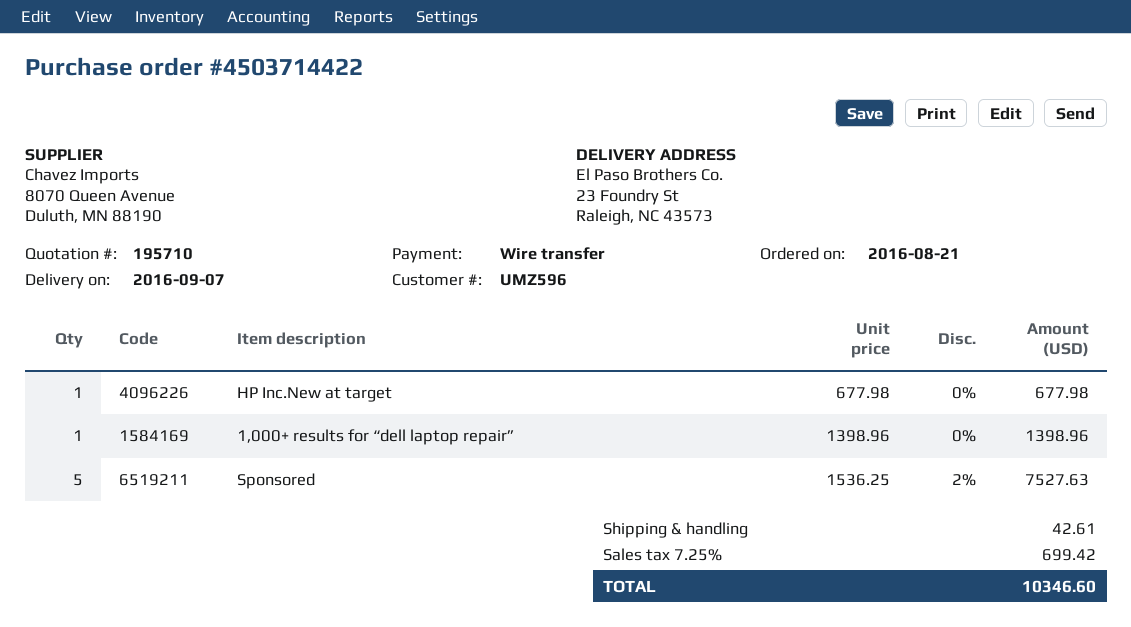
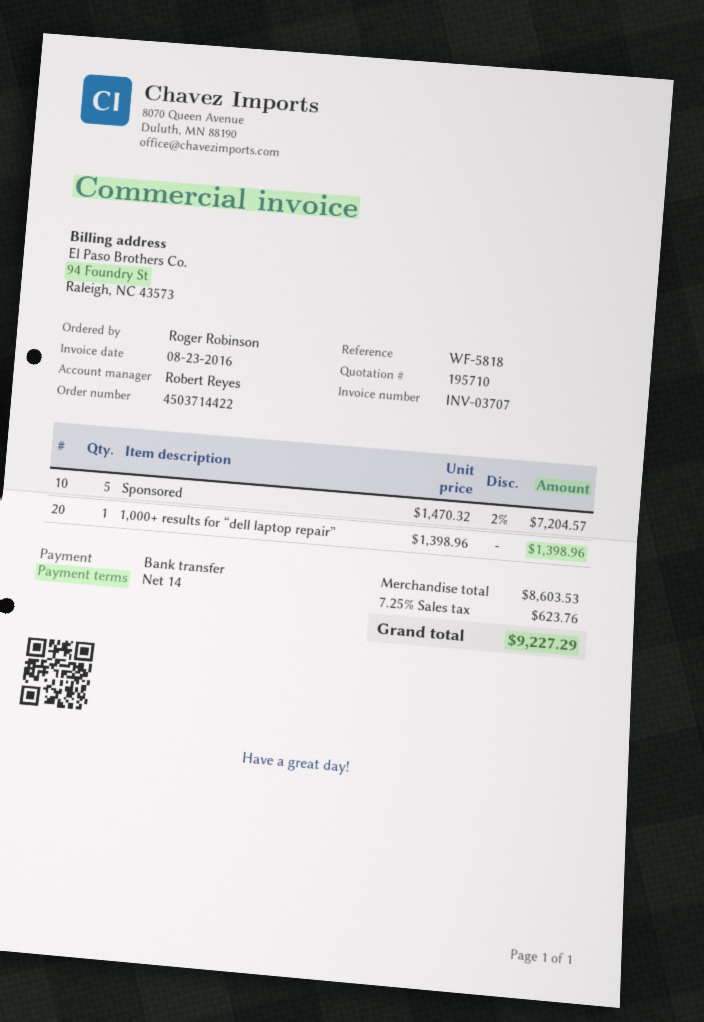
HP Inc.New at target: 1 x 677.98 = 677.98 -> none
Sponsored: 5 x 1536.25 - 2% = 7527.63 -> 5 x 1470.32 - 2% = 7204.57
shipping: 42.61 -> none
tax: 7.25% = 699.42 -> 7.25% = 623.76
total: 10346.60 -> 9227.29

